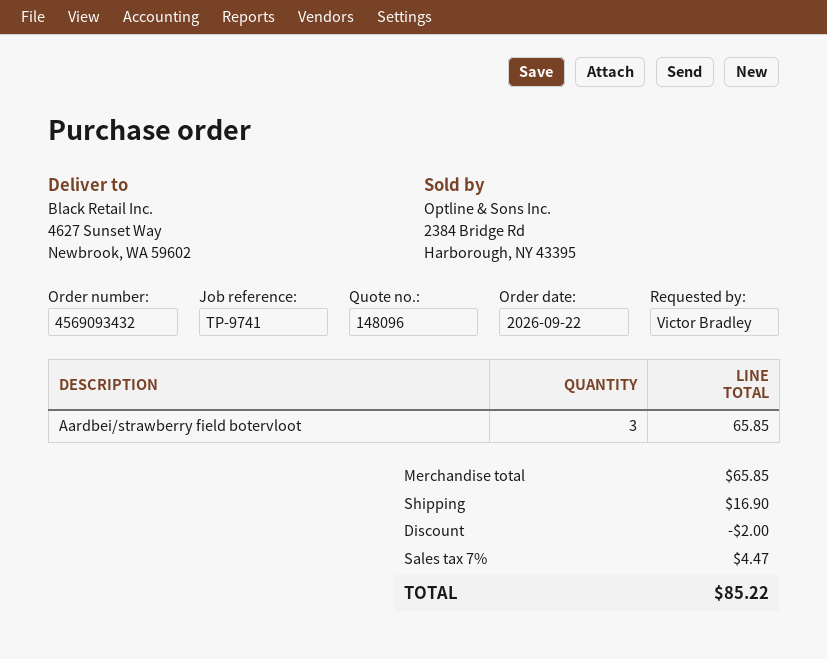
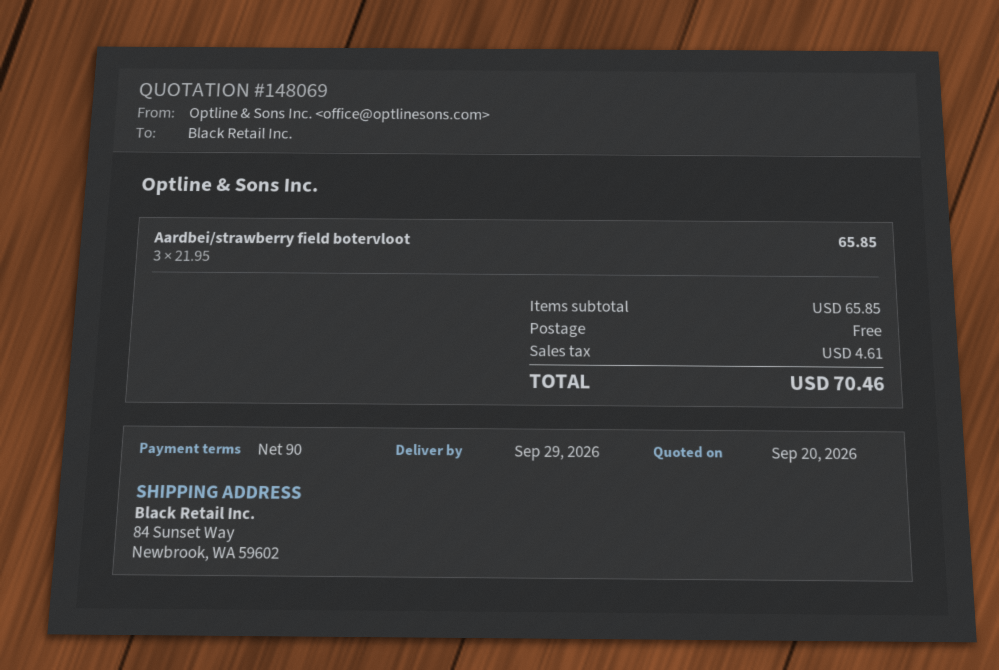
quote number: 148096 -> 148069
ship to: 4627 Sunset Way, Newbrook, WA 59602 -> 84 Sunset Way, Newbrook, WA 59602
discount: 2.00 -> none
shipping: 16.90 -> 0.00
tax: 4.47 -> 4.61
total: 85.22 -> 70.46

